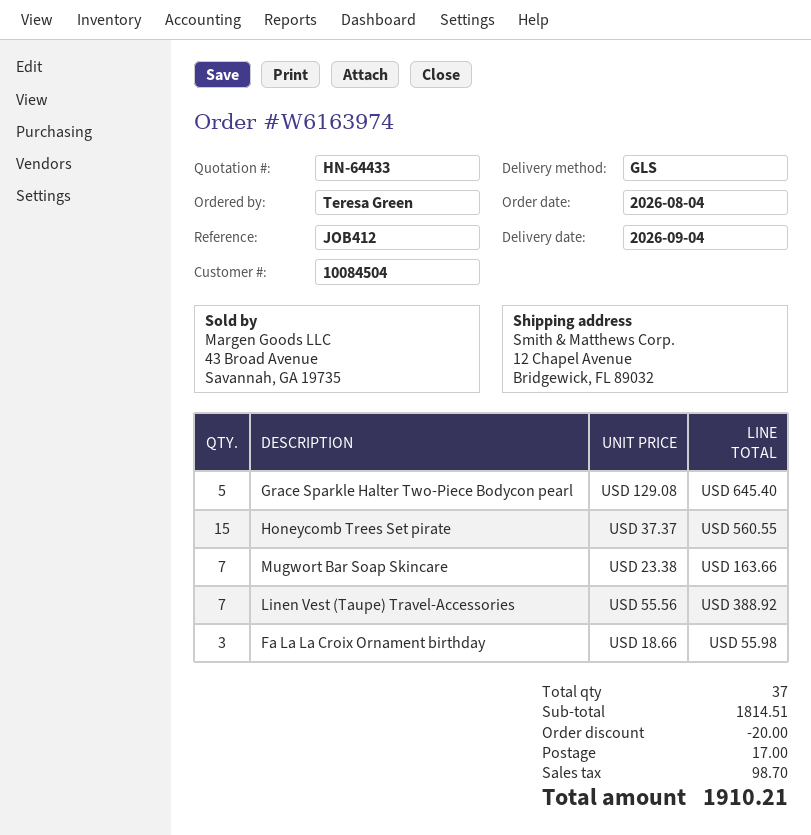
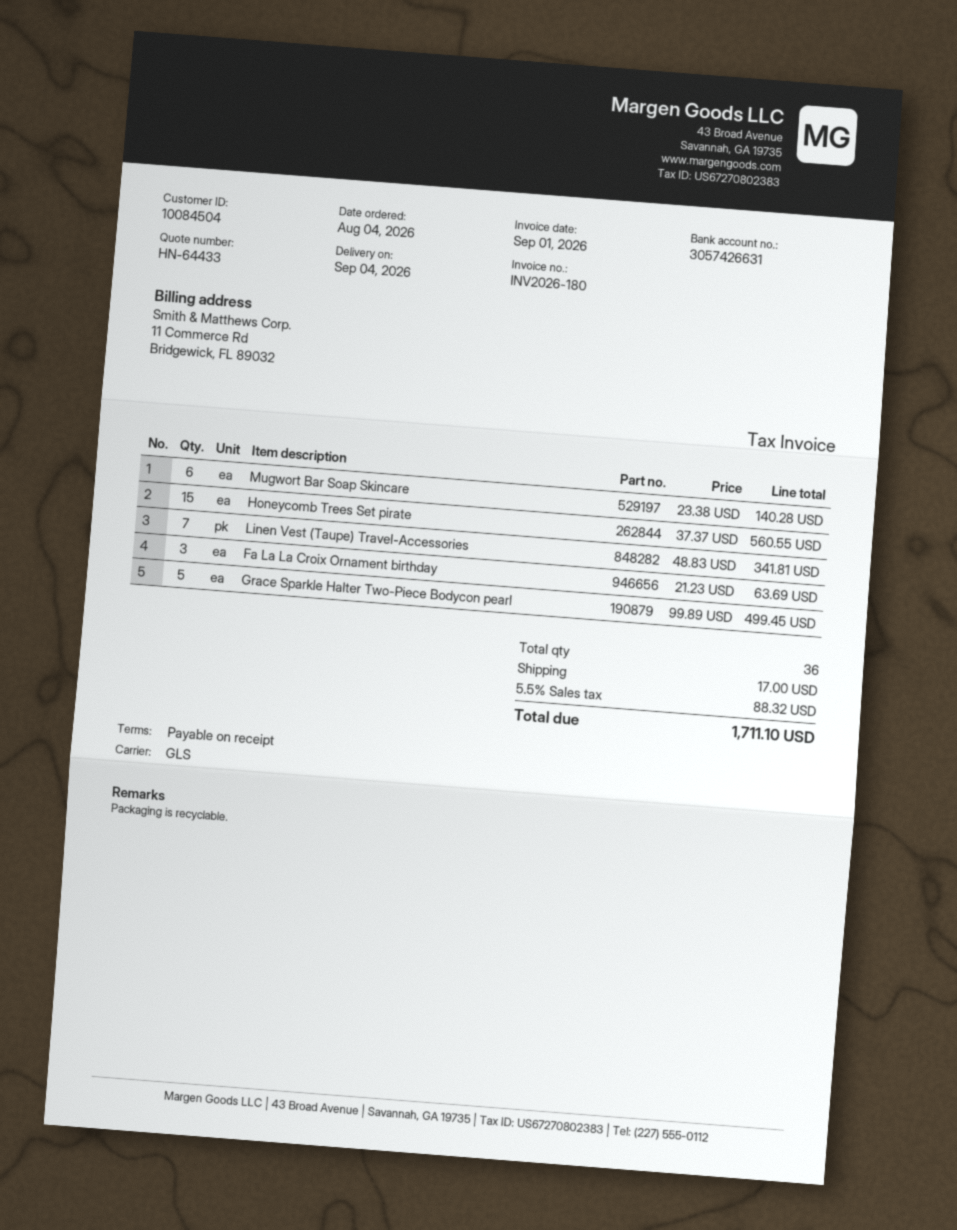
Grace Sparkle Halter Two-Piece Bodycon pearl: 5 x 129.08 = 645.40 -> 5 x 99.89 = 499.45
Mugwort Bar Soap Skincare: 7 x 23.38 = 163.66 -> 6 x 23.38 = 140.28
Linen Vest (Taupe) Travel-Accessories: 7 x 55.56 = 388.92 -> 7 x 48.83 = 341.81
Fa La La Croix Ornament birthday: 3 x 18.66 = 55.98 -> 3 x 21.23 = 63.69
total quantity: 37 -> 36
discount: 20.00 -> none
tax: 98.70 -> 88.32
total: 1910.21 -> 1711.10

